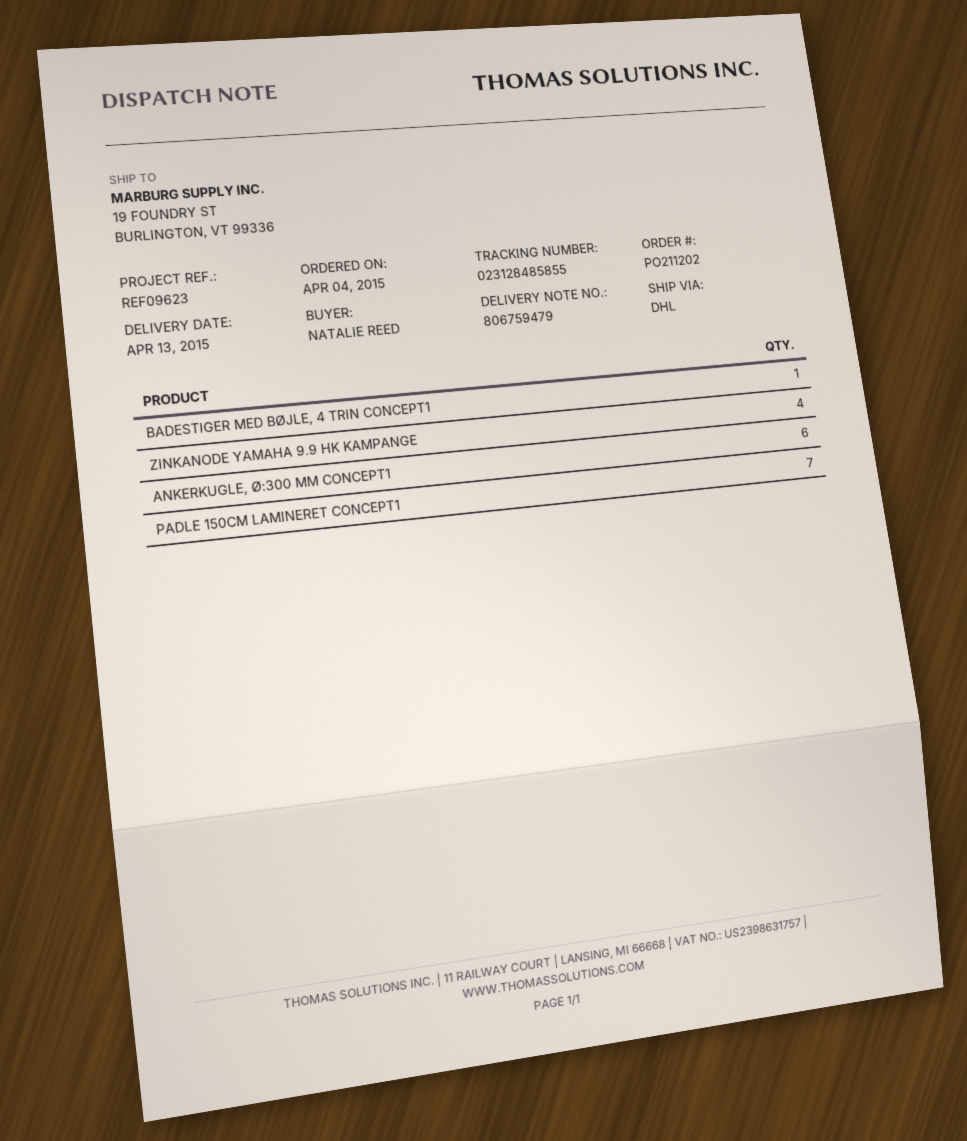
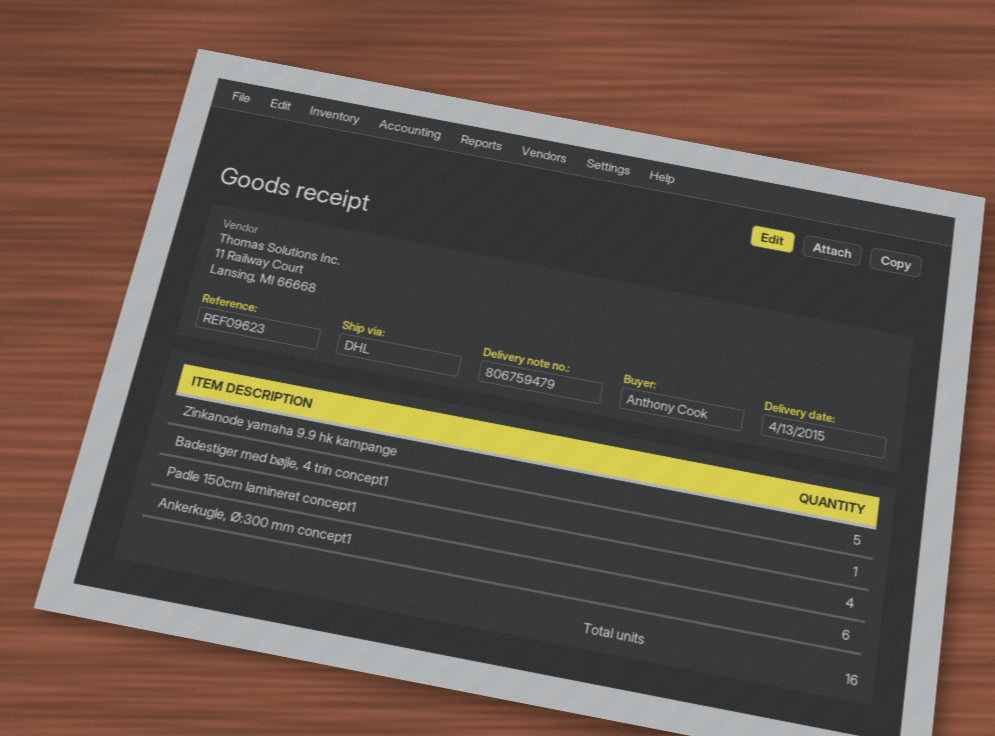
ordered by: NATALIE REED -> Anthony Cook
ZINKANODE YAMAHA 9.9 HK KAMPANGE: 4 -> 5
PADLE 150CM LAMINERET CONCEPT1: 7 -> 4

